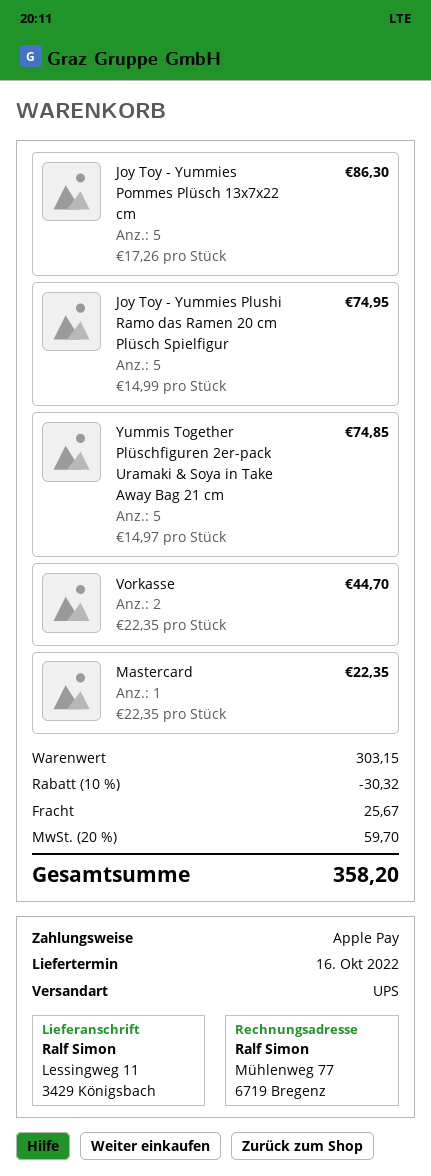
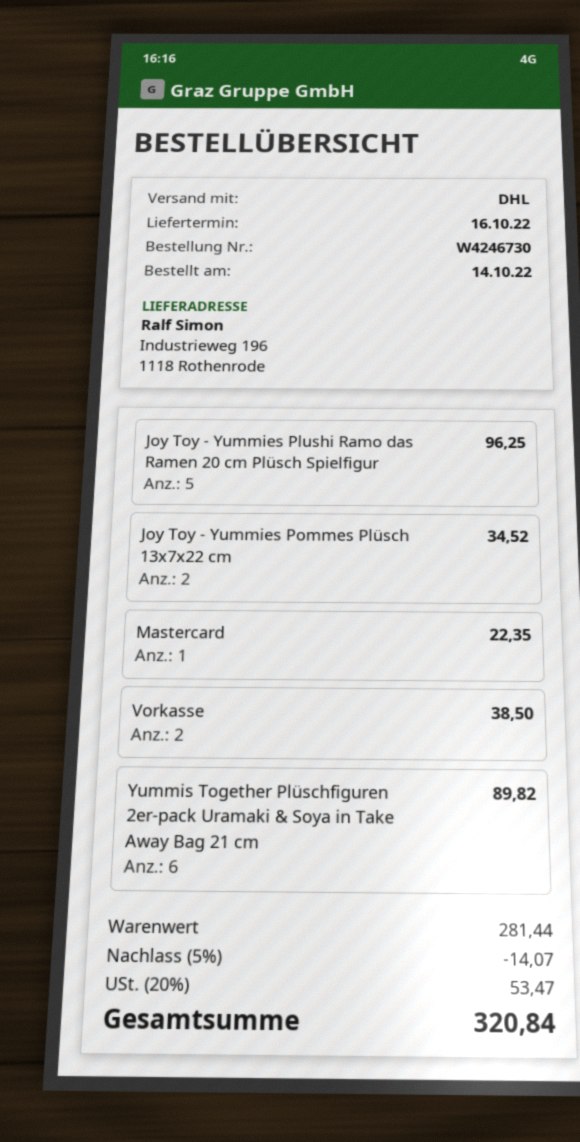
shipping method: UPS -> DHL
ship to: Lessingweg 11, 3429 Königsbach -> Industrieweg 196, 1118 Rothenrode
Joy Toy - Yummies Pommes Plüsch 13x7x22 cm: 5 for 86.30 -> 2 for 34.52
Joy Toy - Yummies Plushi Ramo das Ramen 20 cm Plüsch Spielfigur: 5 for 74.95 -> 5 for 96.25
Yummis Together Plüschfiguren 2er-pack Uramaki & Soya in Take Away Bag 21 cm: 5 for 74.85 -> 6 for 89.82
Vorkasse: 2 for 44.70 -> 2 for 38.50
subtotal: 303.15 -> 281.44
discount: 10% = 30.32 -> 5% = 14.07
shipping: 25.67 -> none
tax: 20% = 59.70 -> 20% = 53.47
total: 358.20 -> 320.84

